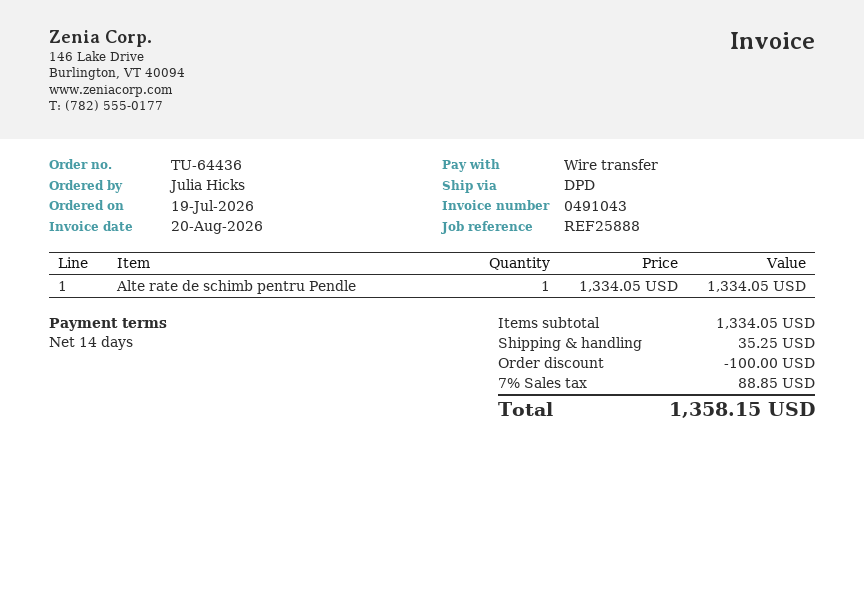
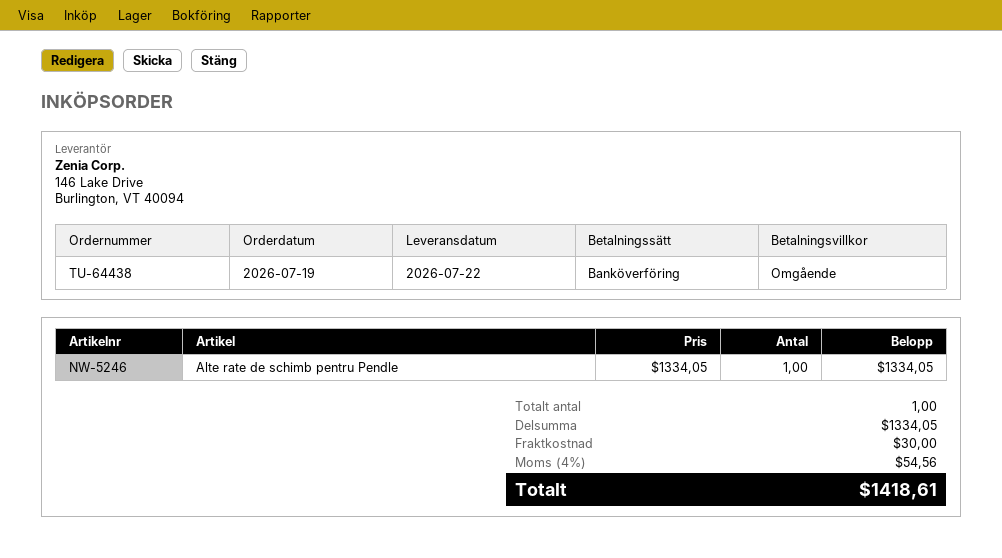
order number: TU-64436 -> TU-64438
payment terms: 14 days -> on receipt
discount: 100.00 -> none
shipping: 35.25 -> 30.00
tax: 7% = 88.85 -> 4% = 54.56
total: 1358.15 -> 1418.61

